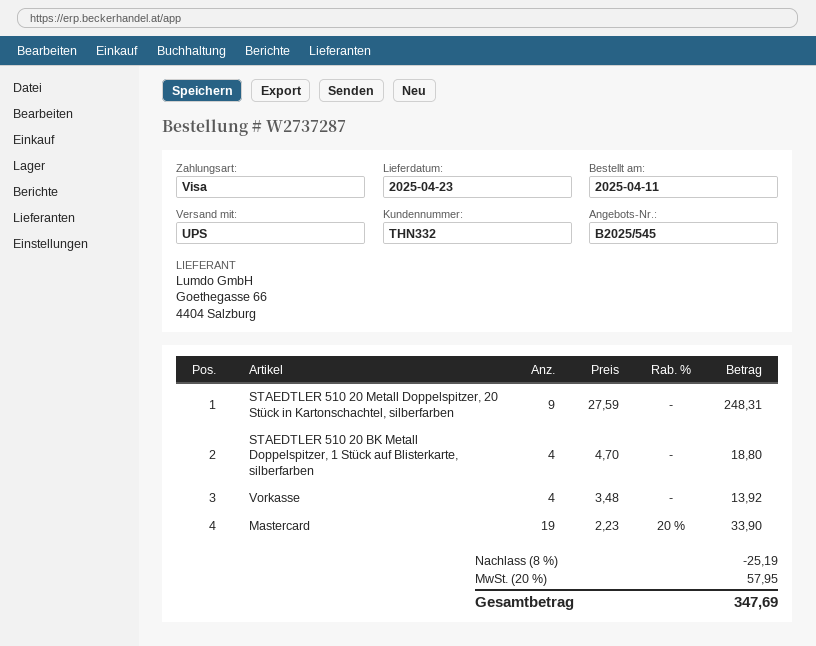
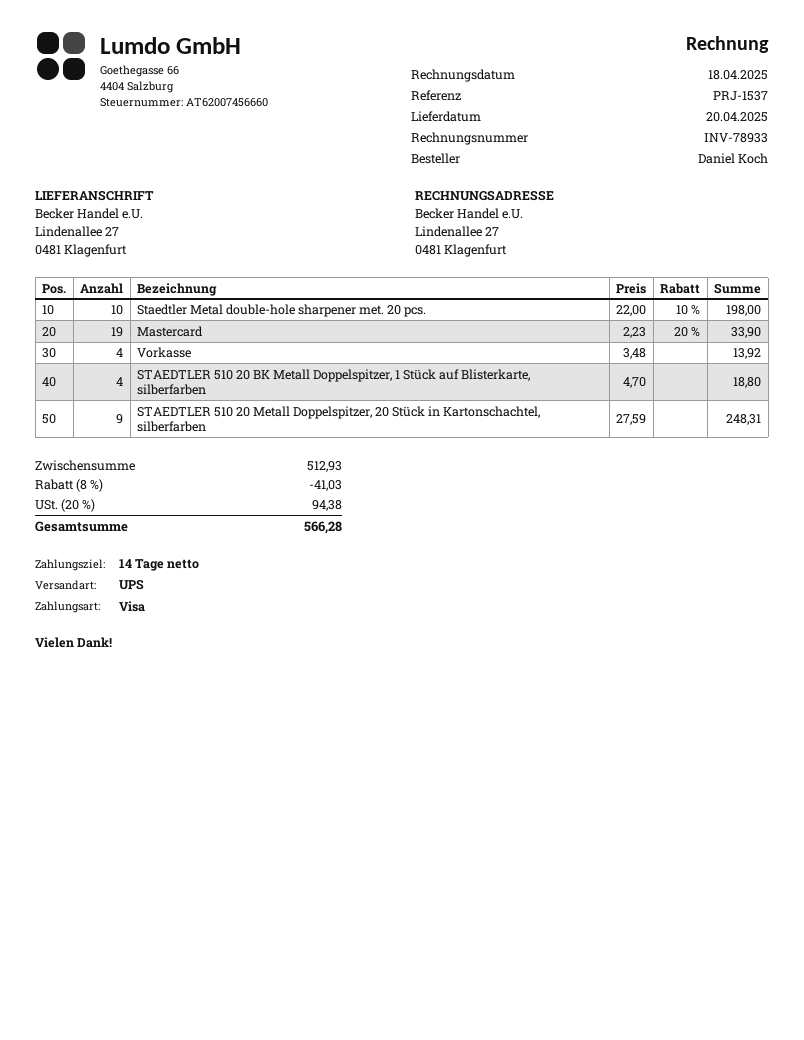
delivery date: 2025-04-23 -> 2025-04-20
Staedtler Metal double-hole sharpener met. 20 pcs.: none -> 10 x 22.00 - 10% = 198.00
discount: 8% = 25.19 -> 8% = 41.03
tax: 20% = 57.95 -> 20% = 94.38
total: 347.69 -> 566.28

